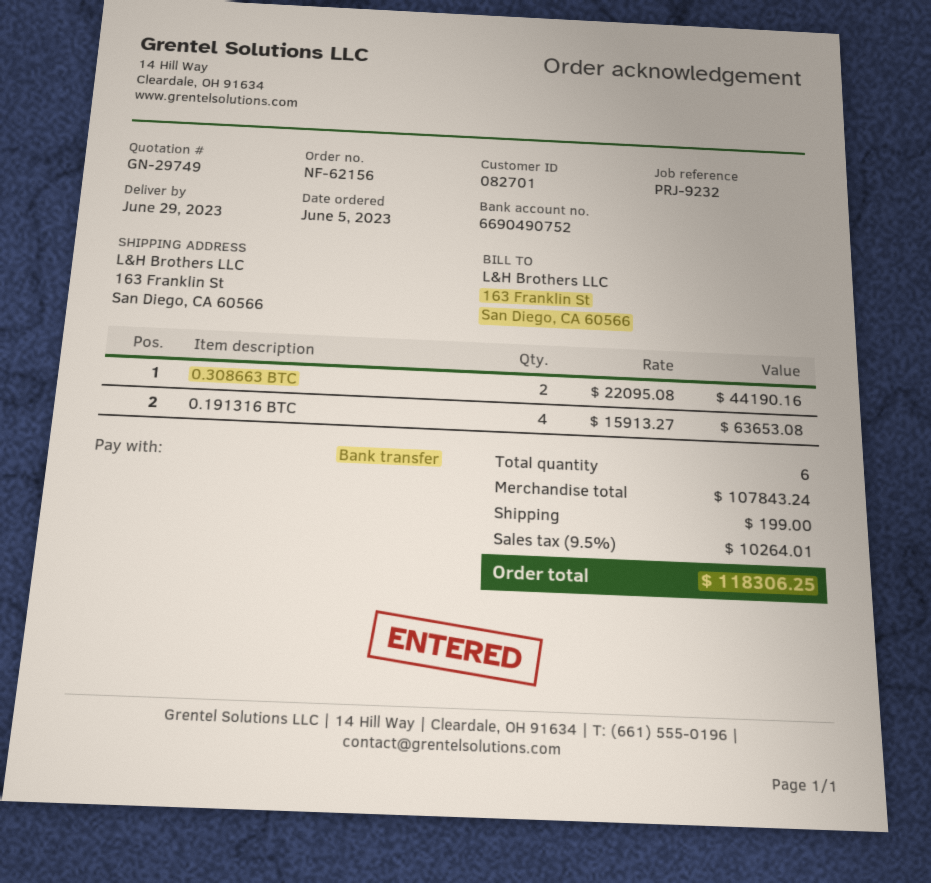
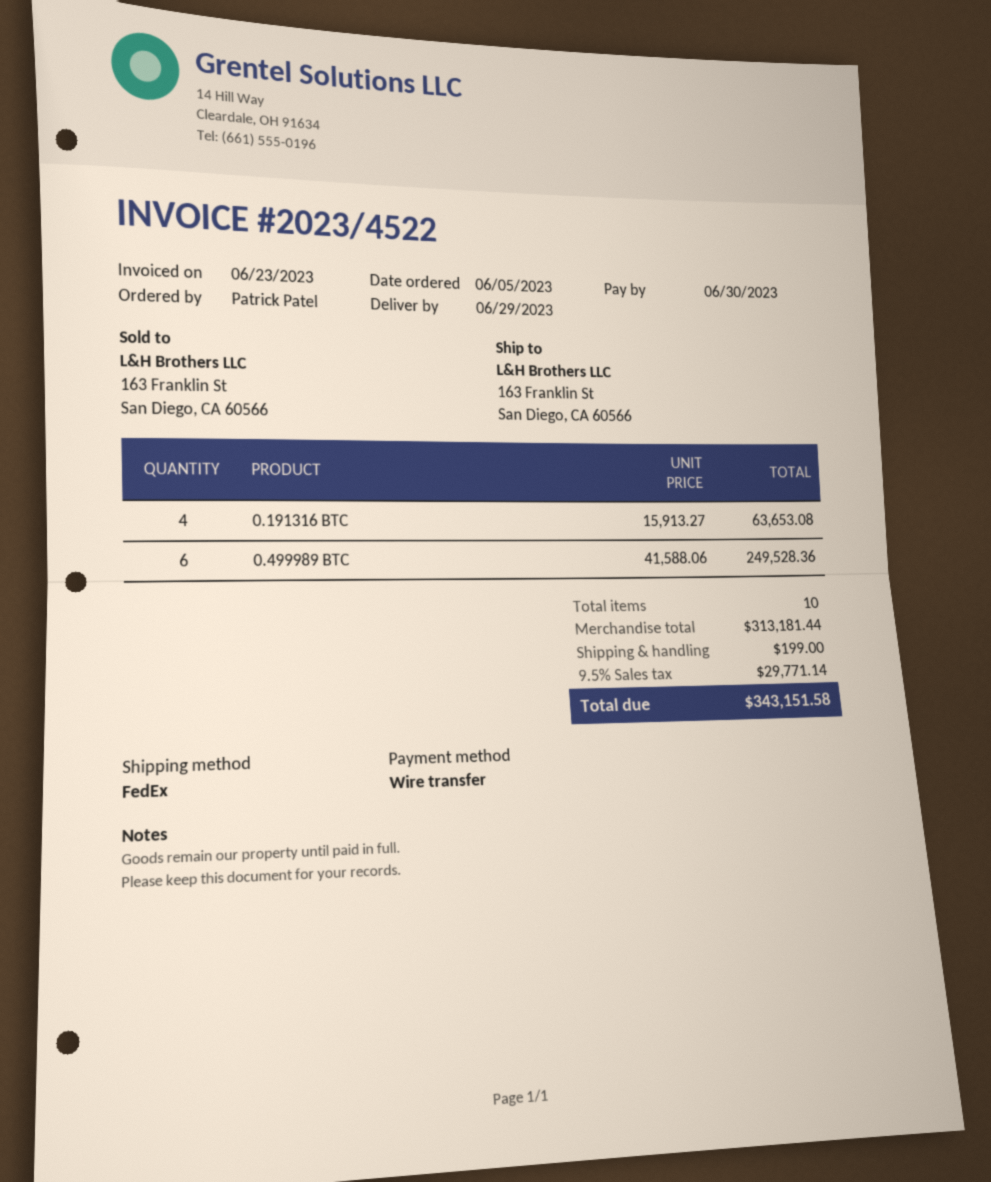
0.308663 BTC: 2 x 22095.08 = 44190.16 -> none
0.499989 BTC: none -> 6 x 41588.06 = 249528.36
total quantity: 6 -> 10
subtotal: 107843.24 -> 313181.44
tax: 9.5% = 10264.01 -> 9.5% = 29771.14
total: 118306.25 -> 343151.58

